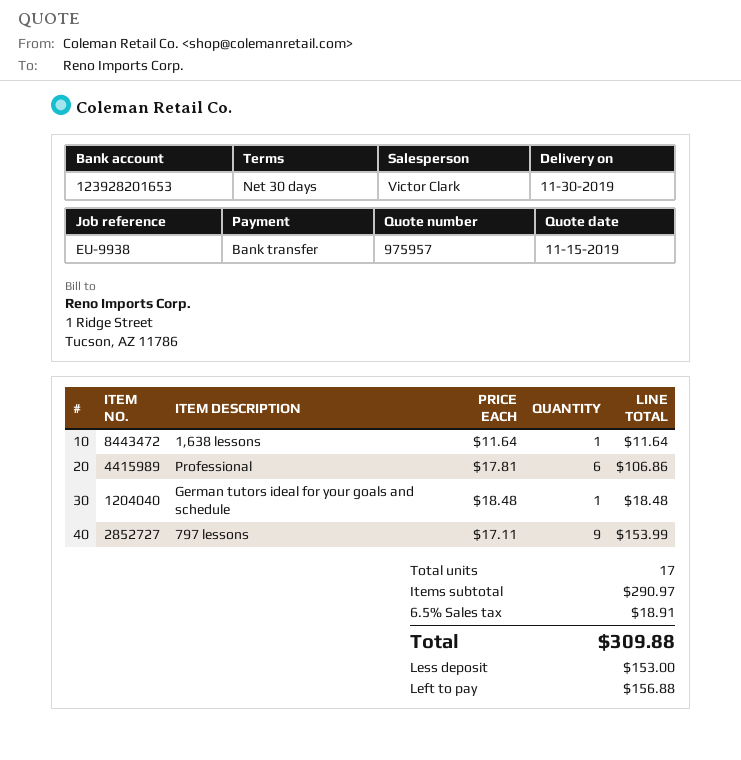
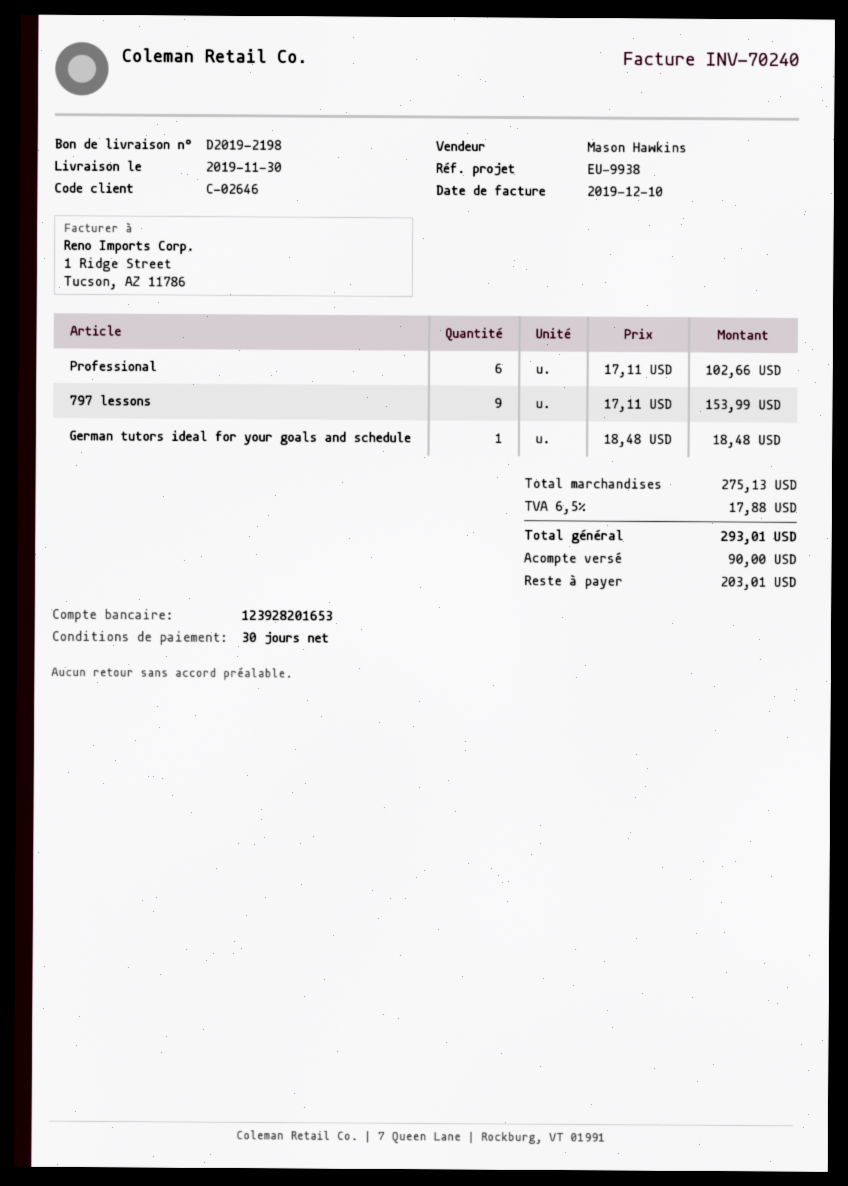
sales rep: Victor Clark -> Mason Hawkins
1,638 lessons: 1 x 11.64 = 11.64 -> none
Professional: 6 x 17.81 = 106.86 -> 6 x 17.11 = 102.66
subtotal: 290.97 -> 275.13
tax: 6.5% = 18.91 -> 6.5% = 17.88
total: 309.88 -> 293.01
deposit: 153.00 -> 90.00
balance: 156.88 -> 203.01

